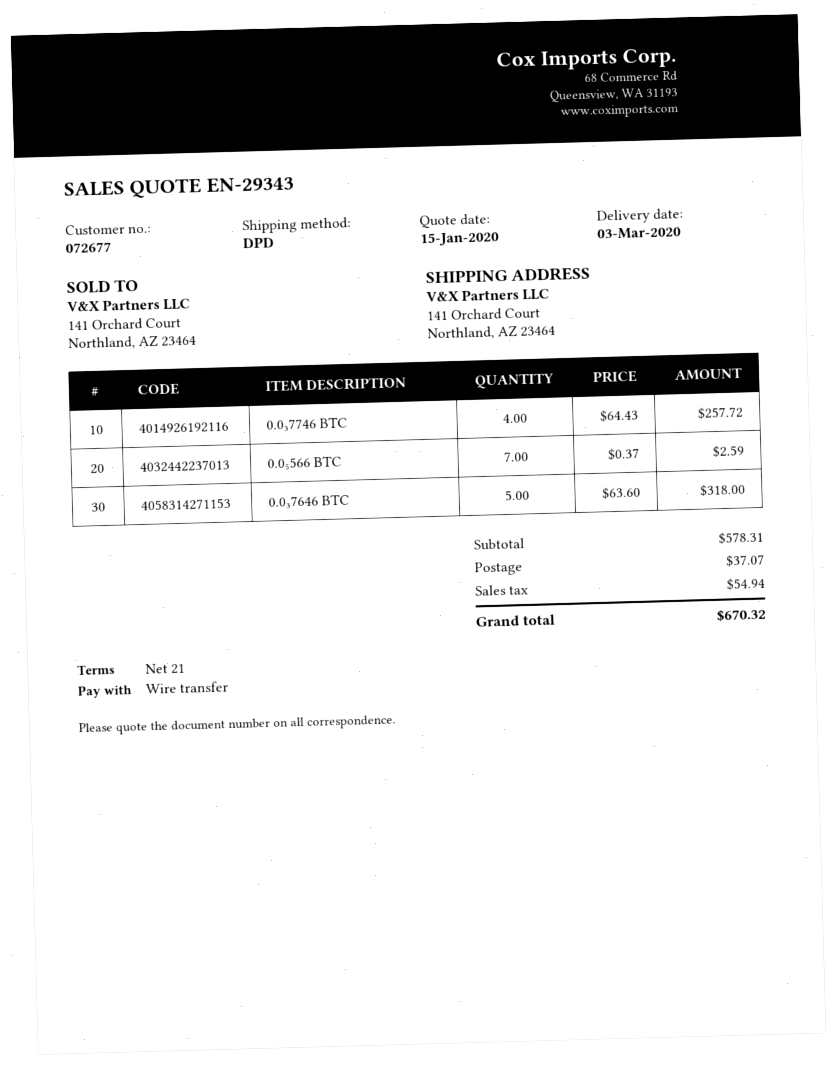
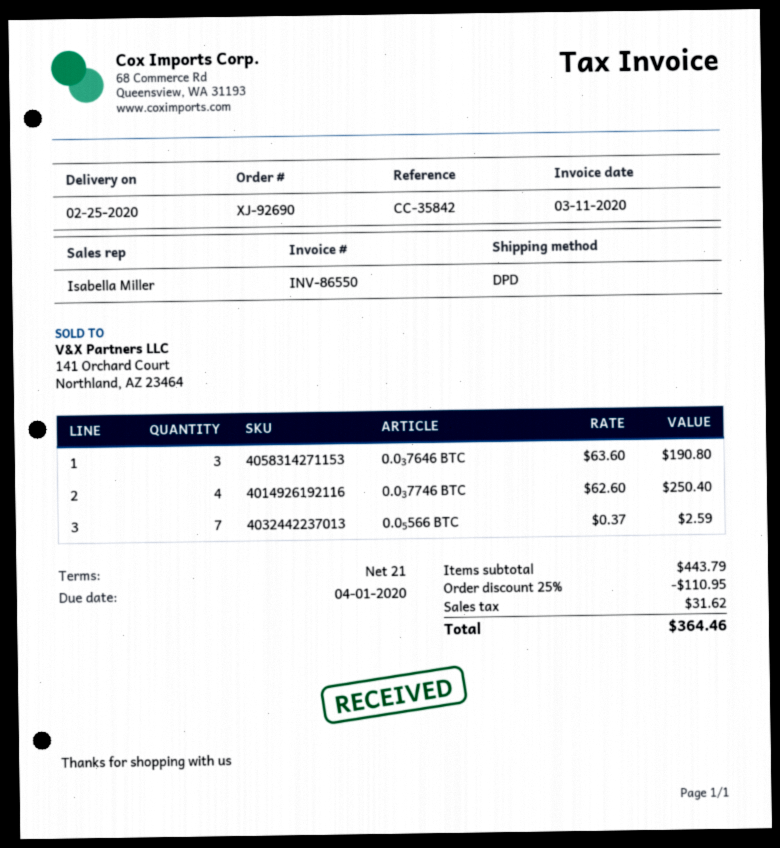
delivery date: 2020-03-03 -> 2020-02-25
0.0₃7746 BTC: 4 x 64.43 = 257.72 -> 4 x 62.60 = 250.40
0.0₃7646 BTC: 5 x 63.60 = 318.00 -> 3 x 63.60 = 190.80
subtotal: 578.31 -> 443.79
discount: none -> 25% = 110.95
shipping: 37.07 -> none
tax: 54.94 -> 31.62
total: 670.32 -> 364.46

